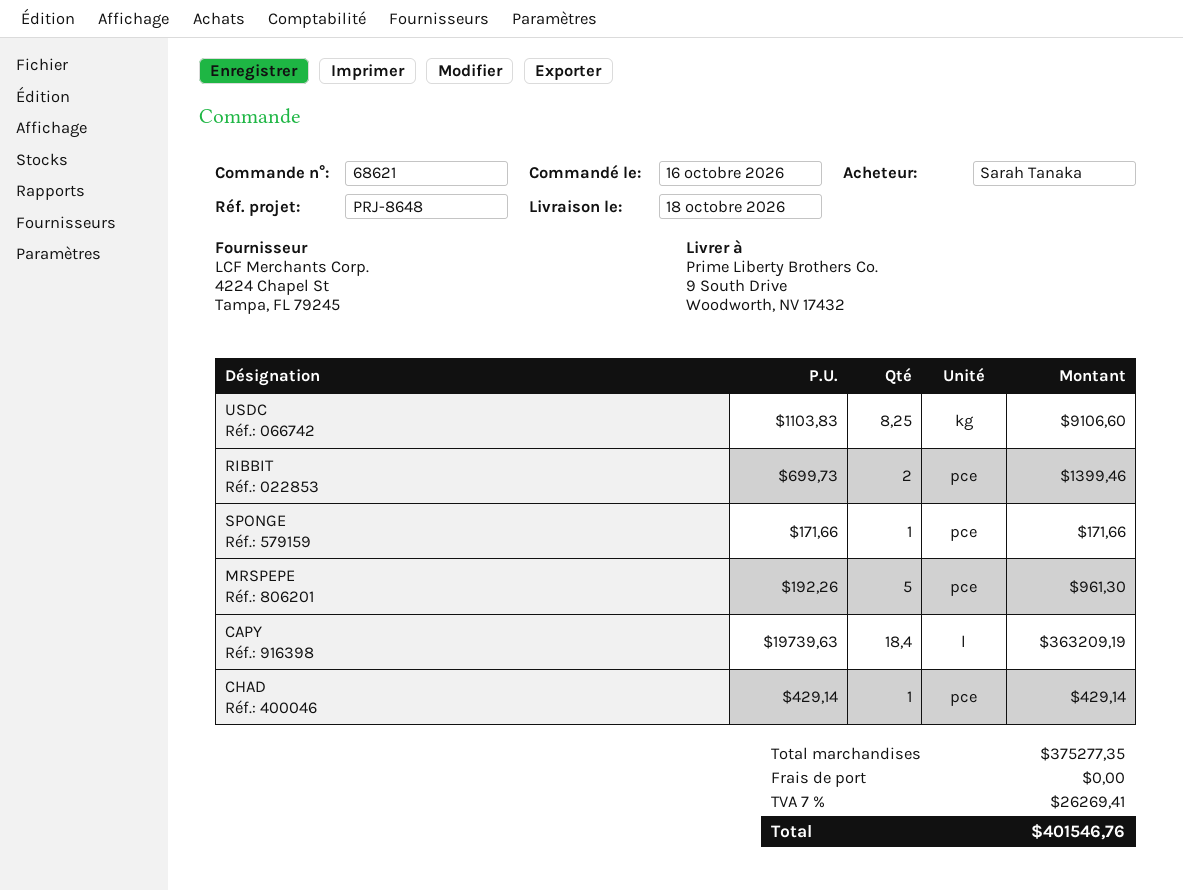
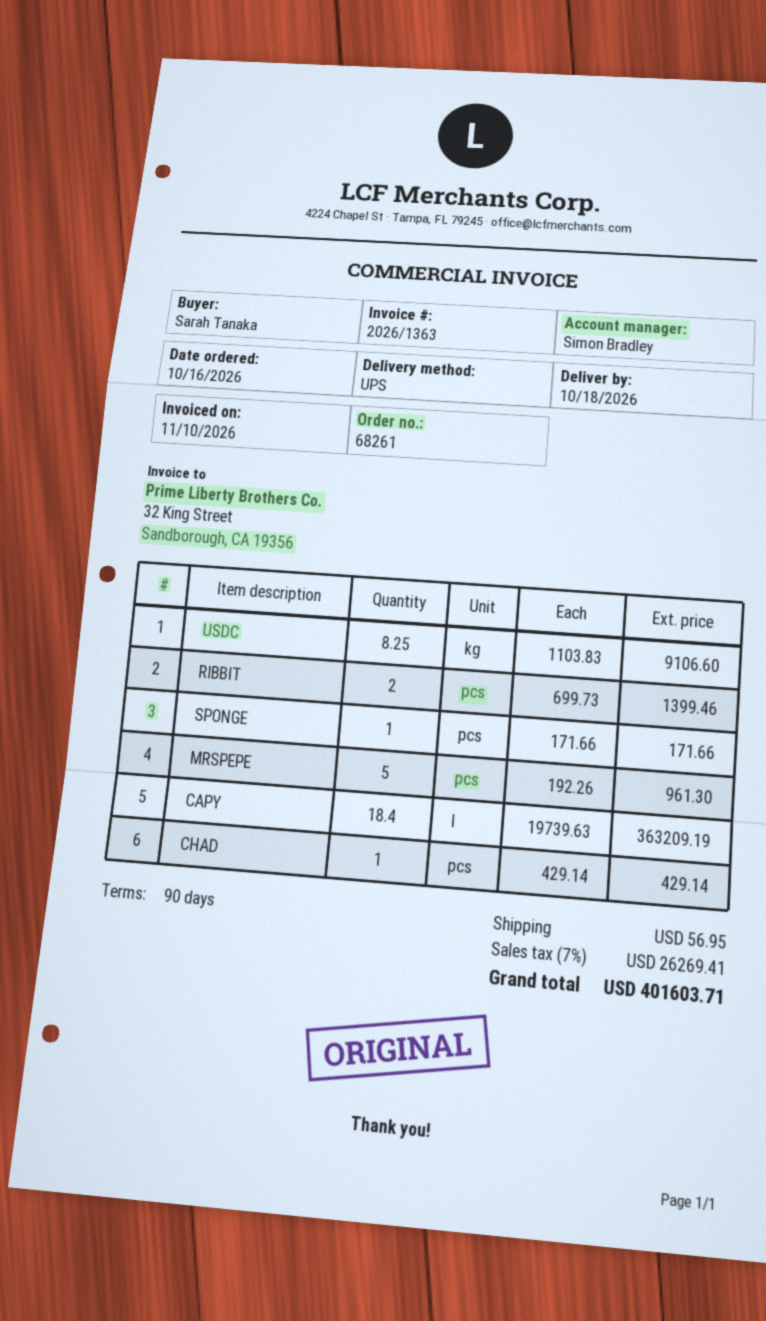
order number: 68621 -> 68261
shipping: 0.00 -> 56.95
total: 401546.76 -> 401603.71

